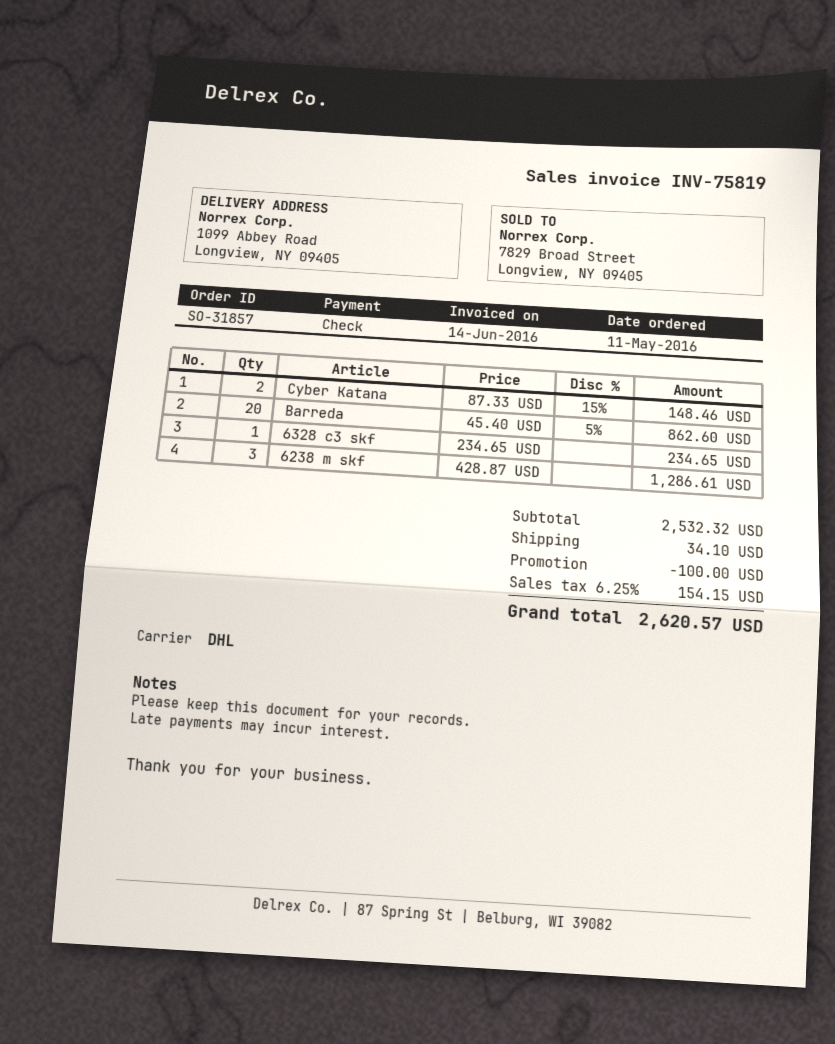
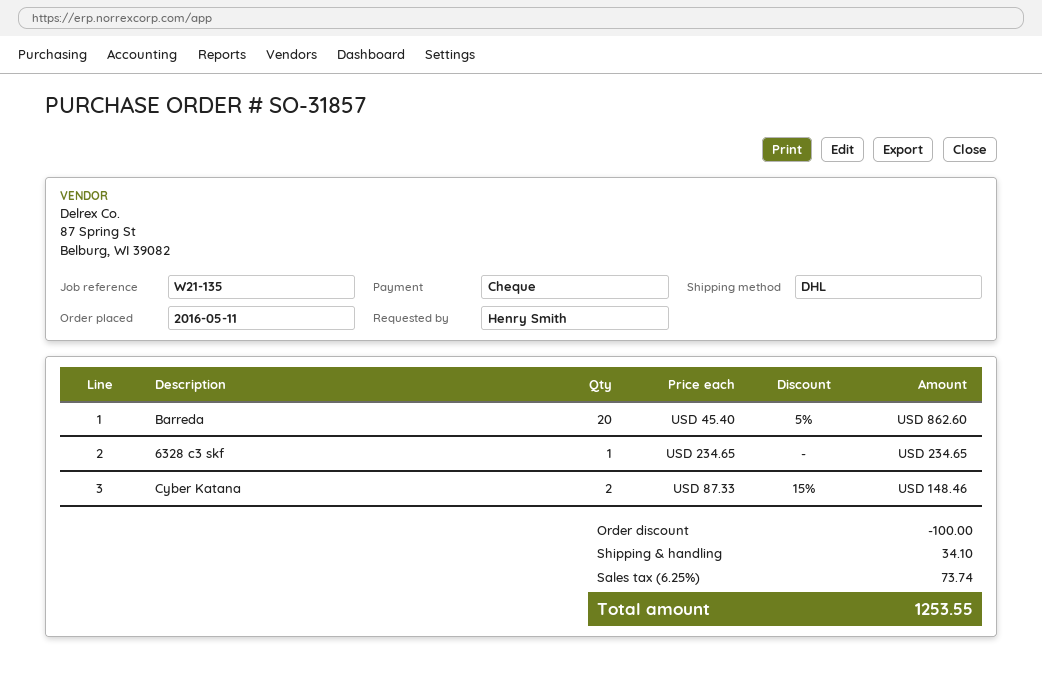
6238 m skf: 3 x 428.87 = 1286.61 -> none
tax: 6.25% = 154.15 -> 6.25% = 73.74
total: 2620.57 -> 1253.55

